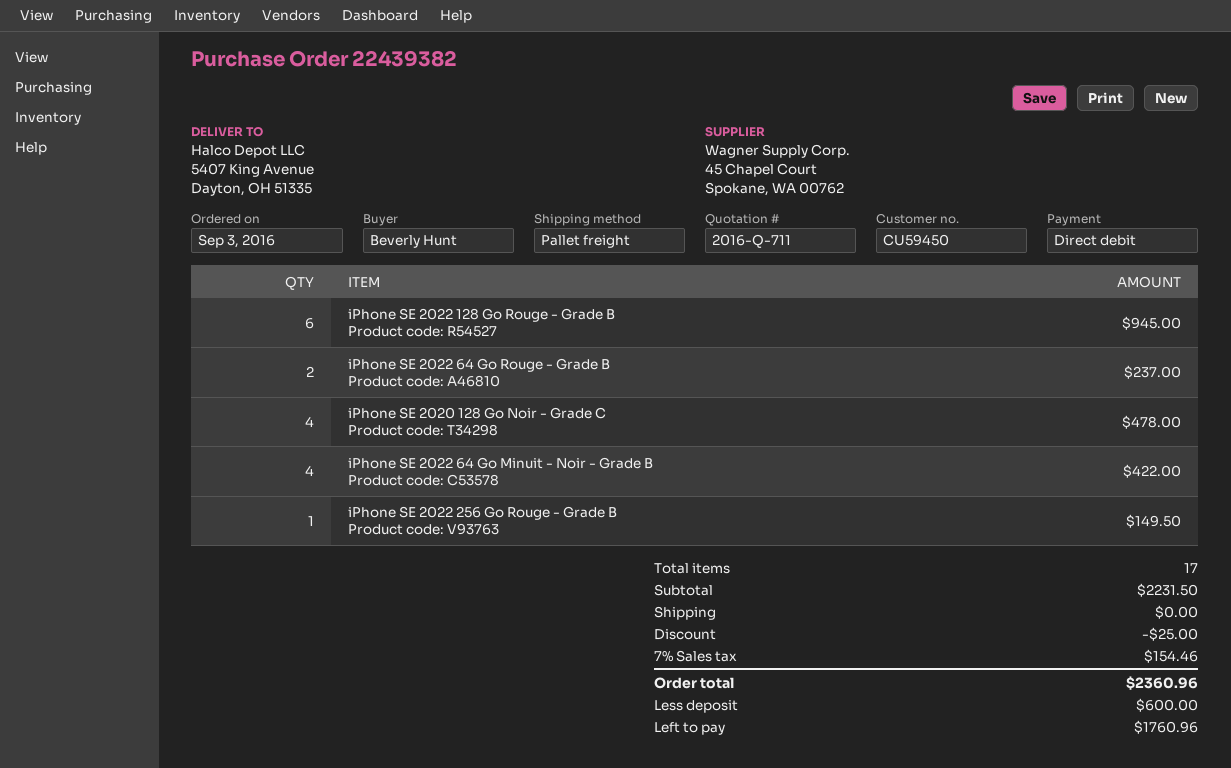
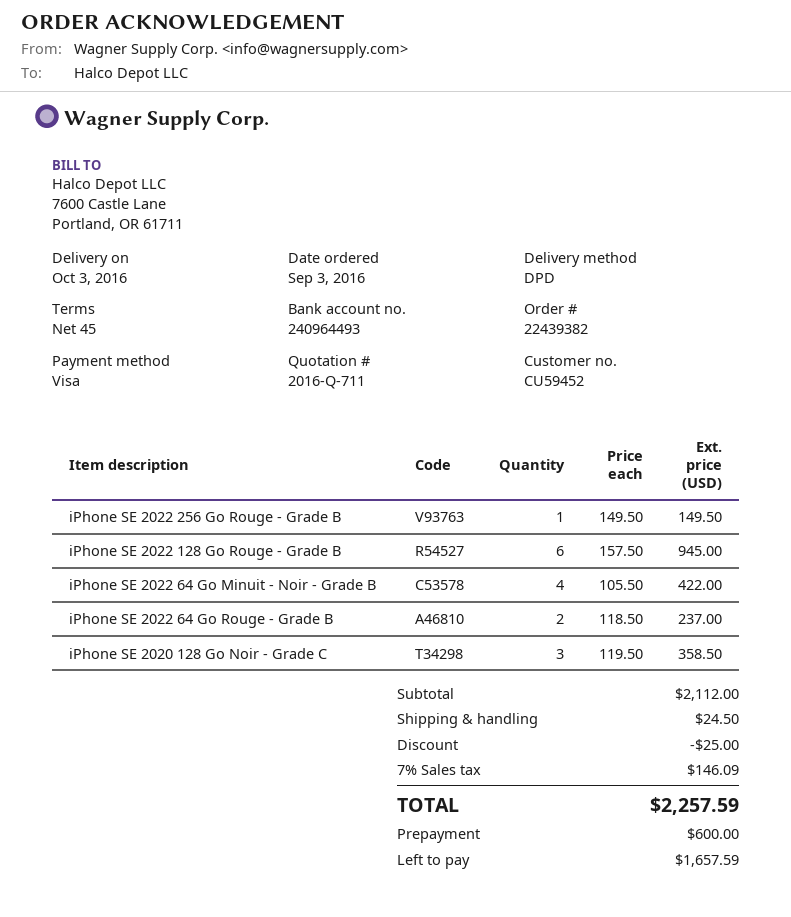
customer number: CU59450 -> CU59452
payment method: direct debit -> Visa
shipping method: pallet freight -> DPD
iPhone SE 2020 128 Go Noir - Grade C: 4 for 478.00 -> 3 for 358.50
subtotal: 2231.50 -> 2112.00
shipping: 0.00 -> 24.50
tax: 7% = 154.46 -> 7% = 146.09
total: 2360.96 -> 2257.59
balance: 1760.96 -> 1657.59

